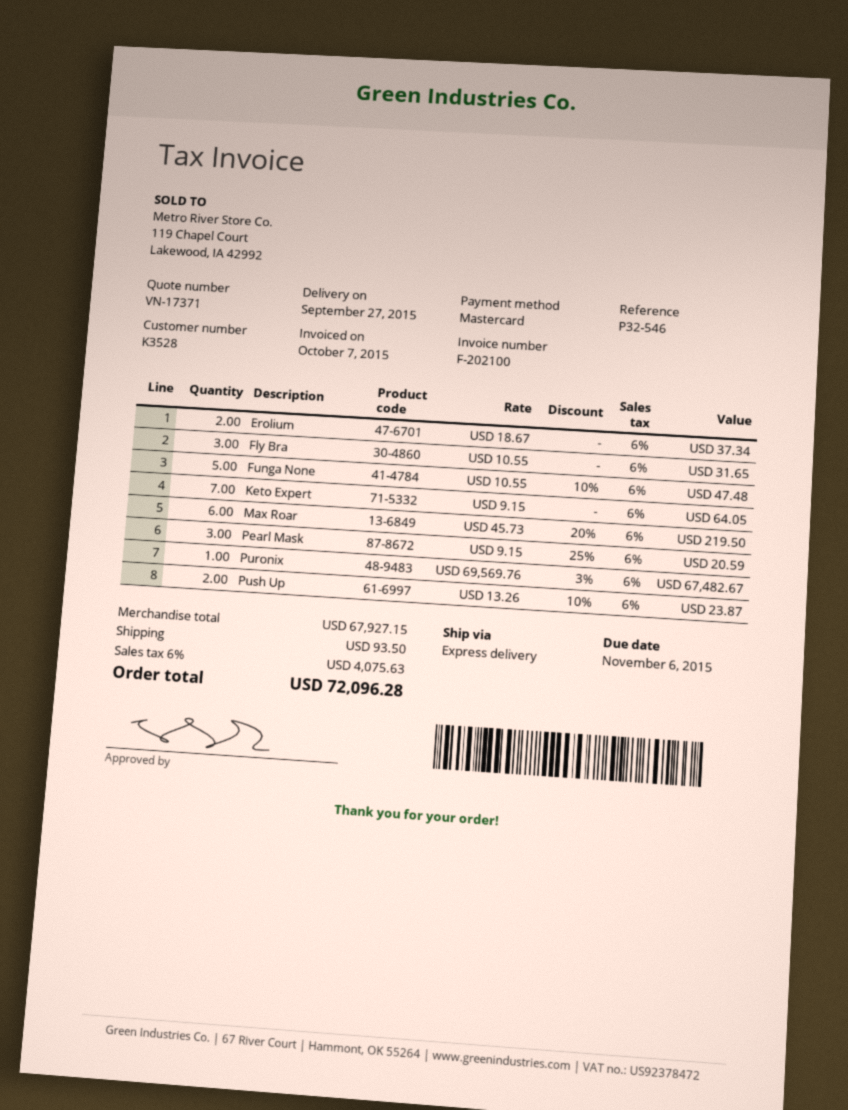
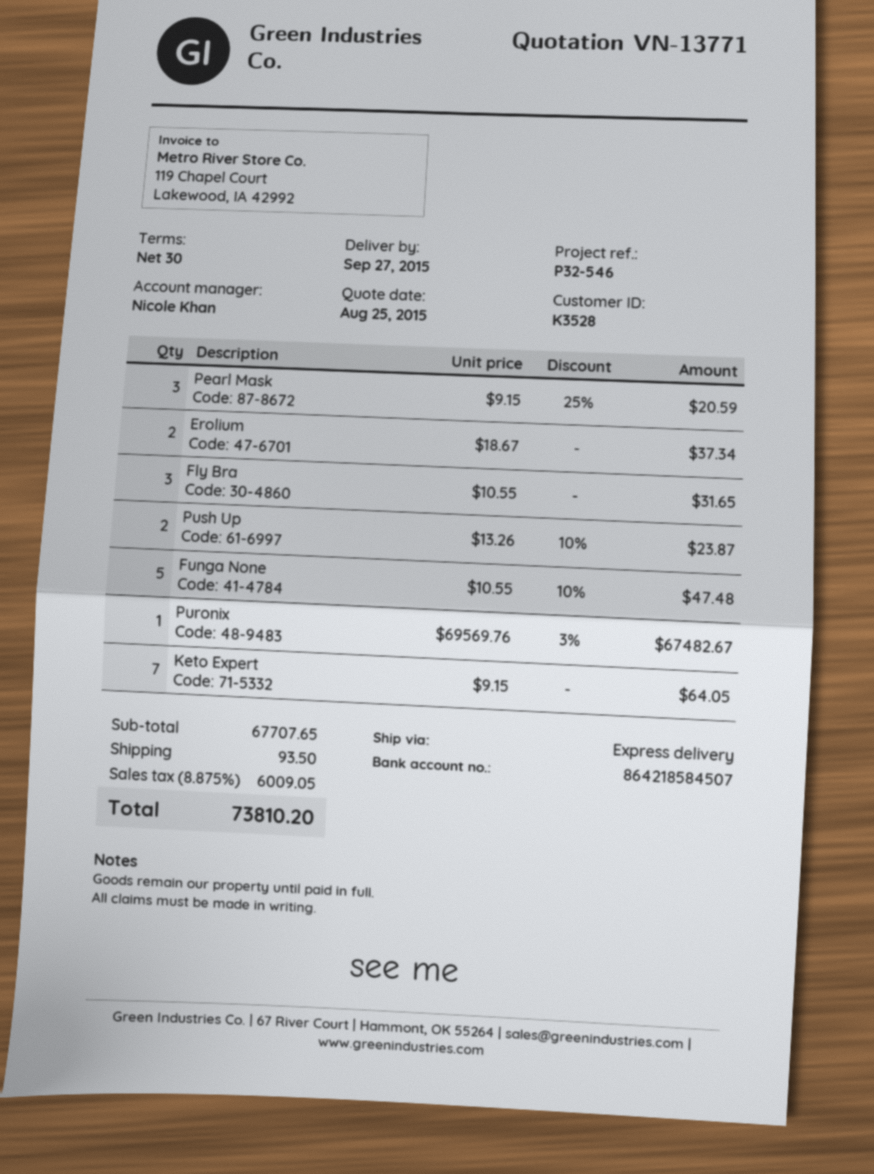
quote number: VN-17371 -> VN-13771
Max Roar: 6 x 45.73 - 20% = 219.50 -> none
subtotal: 67927.15 -> 67707.65
tax: 6% = 4075.63 -> 8.875% = 6009.05
total: 72096.28 -> 73810.20

